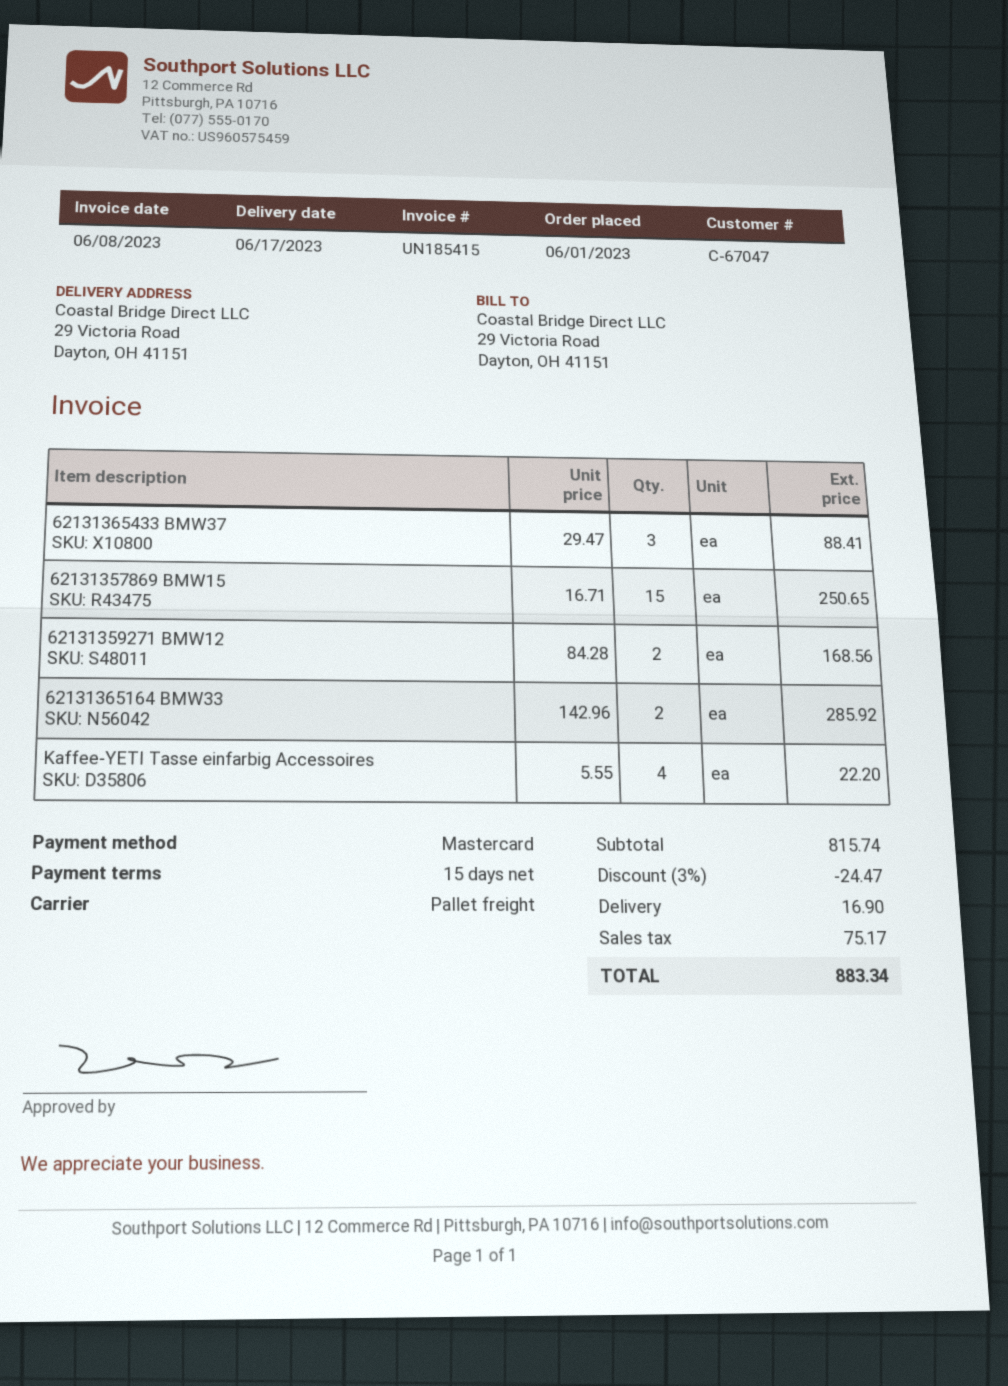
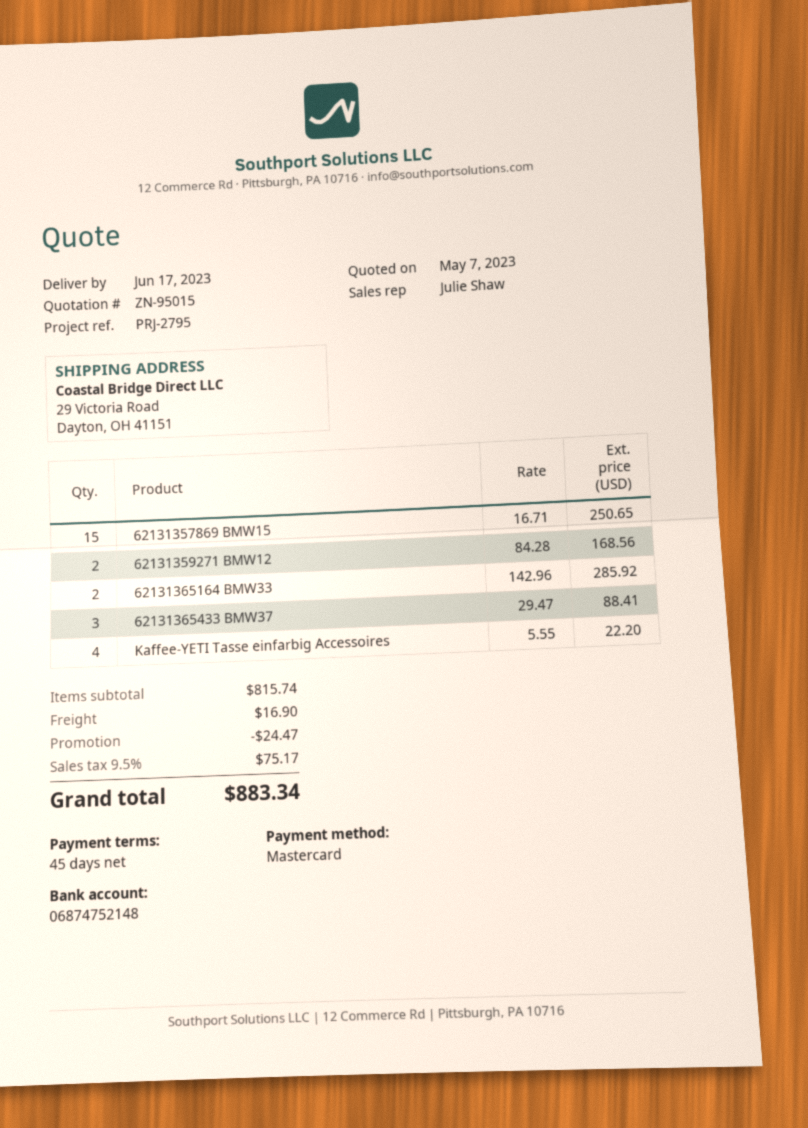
payment terms: 15 days -> 45 days

